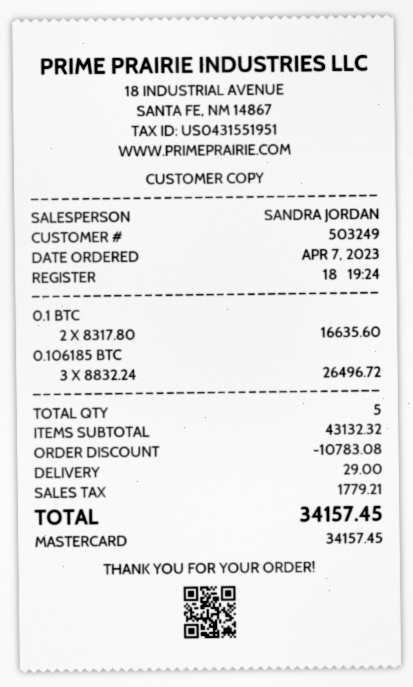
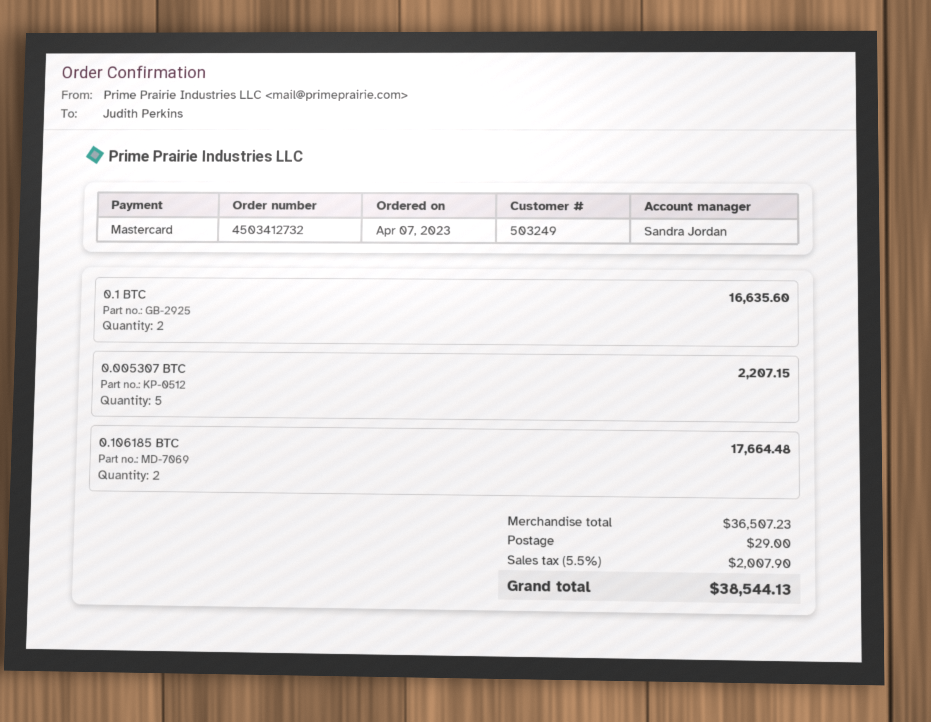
0.106185 BTC: 3 for 26496.72 -> 2 for 17664.48
0.005307 BTC: none -> 5 for 2207.15
subtotal: 43132.32 -> 36507.23
discount: 10783.08 -> none
tax: 1779.21 -> 2007.90
total: 34157.45 -> 38544.13

